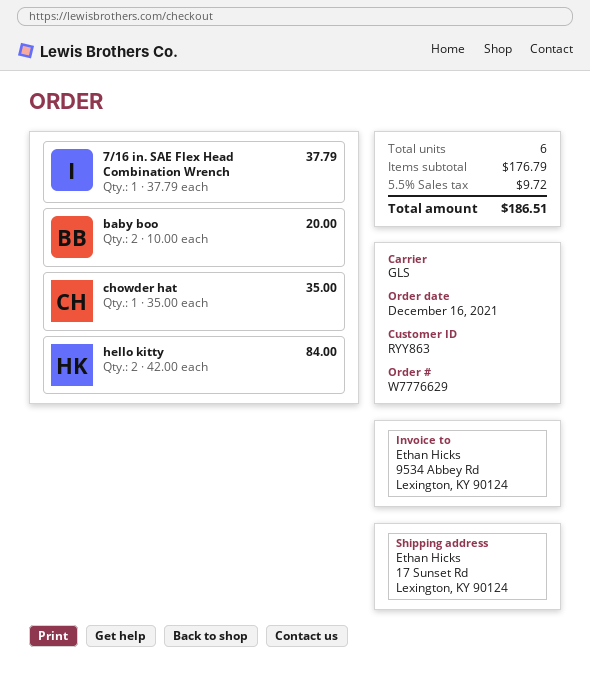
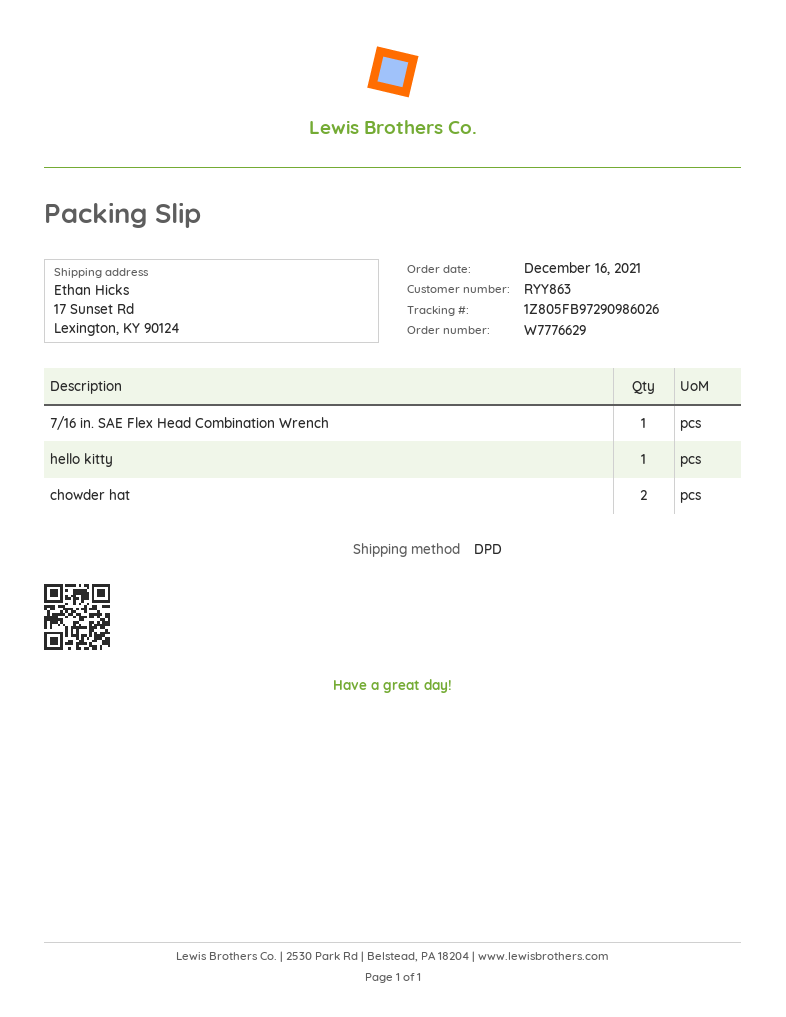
shipping method: GLS -> DPD
baby boo: 2 -> none
chowder hat: 1 -> 2
hello kitty: 2 -> 1

